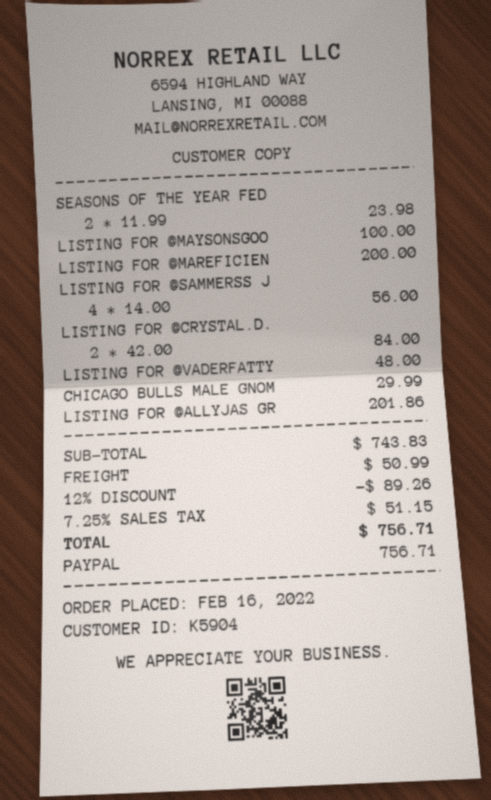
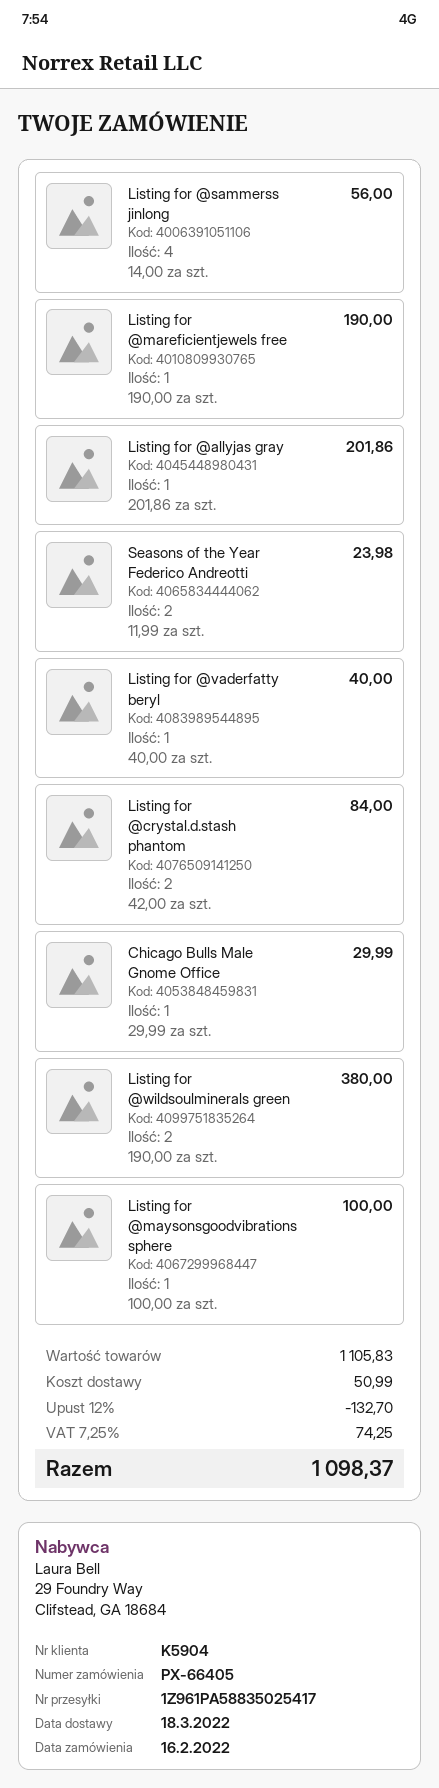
LISTING FOR @MAREFICIEN: 1 x 200.00 = 200.00 -> 1 x 190.00 = 190.00
LISTING FOR @VADERFATTY: 1 x 48.00 = 48.00 -> 1 x 40.00 = 40.00
Listing for @wildsoulminerals green: none -> 2 x 190.00 = 380.00
subtotal: 743.83 -> 1105.83
discount: 12% = 89.26 -> 12% = 132.70
tax: 7.25% = 51.15 -> 7.25% = 74.25
total: 756.71 -> 1098.37

